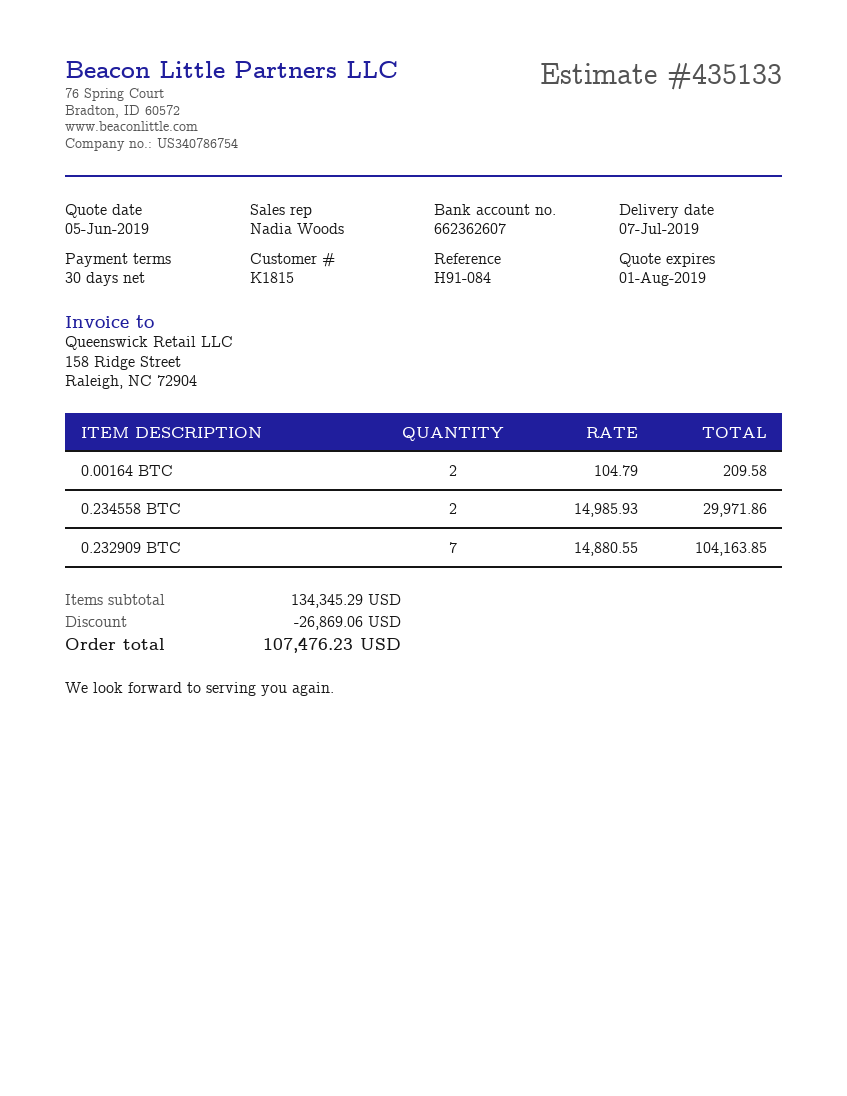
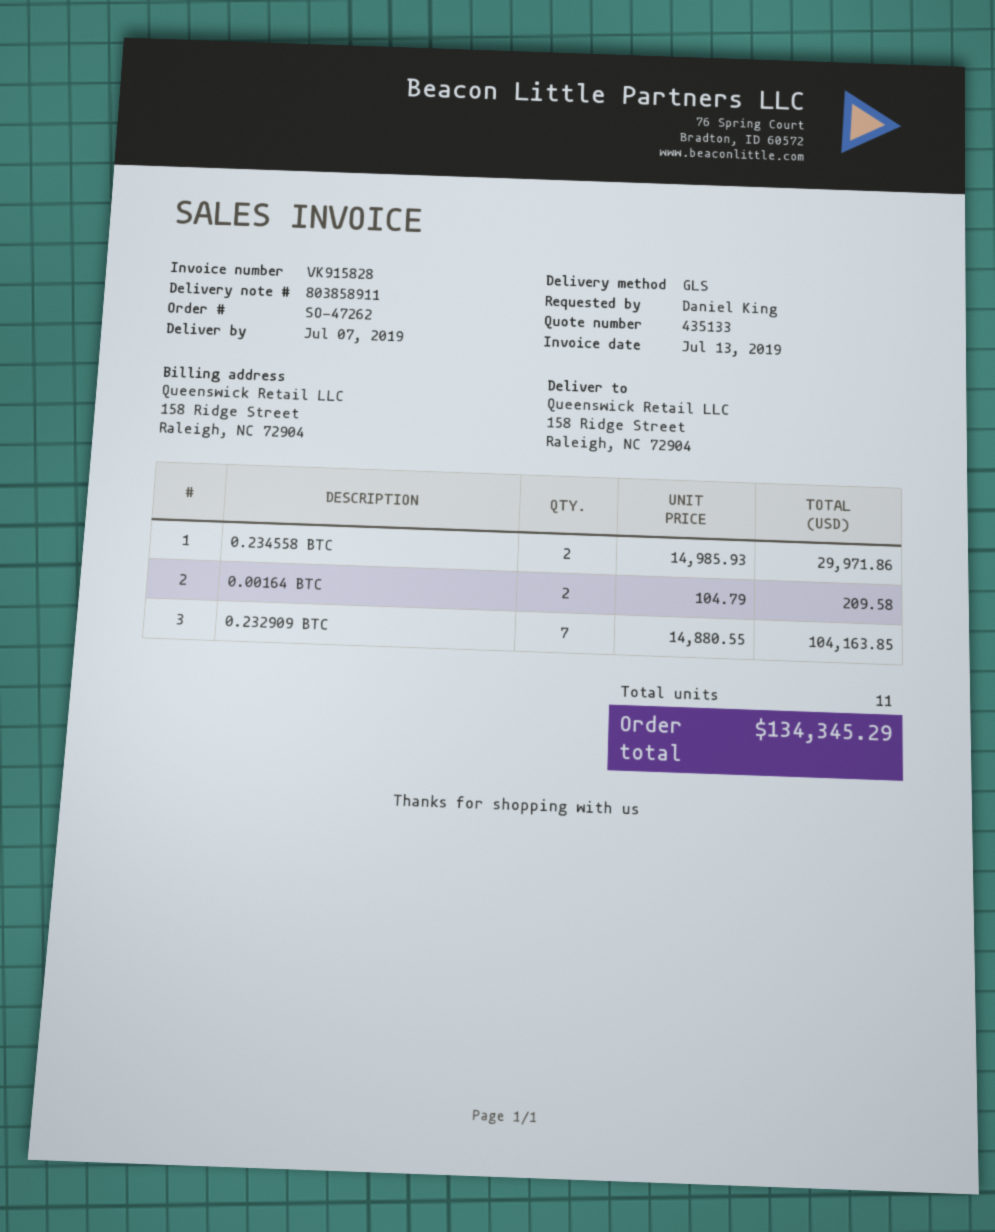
discount: 26869.06 -> none
total: 107476.23 -> 134345.29

